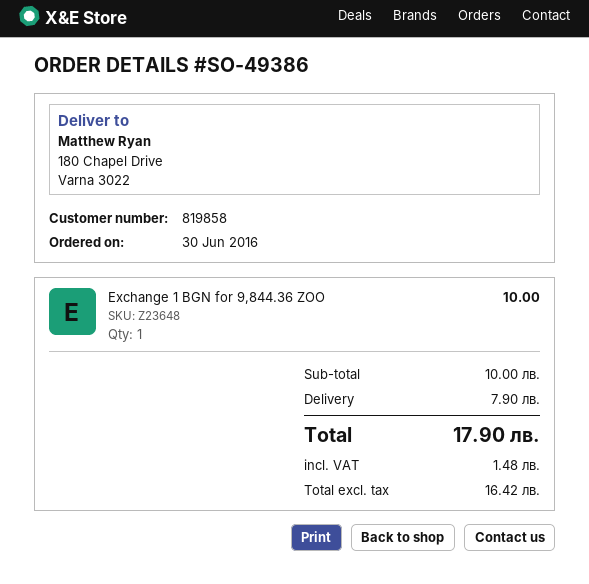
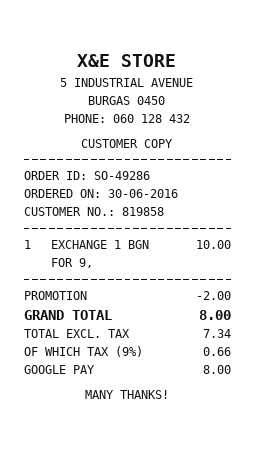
order number: SO-49386 -> SO-49286
discount: none -> 2.00
shipping: 7.90 -> none
net: 16.42 -> 7.34
tax: 1.48 -> 0.66
total: 17.90 -> 8.00

